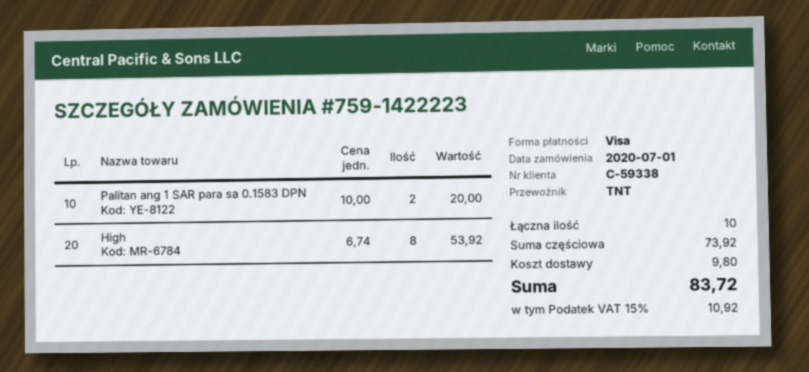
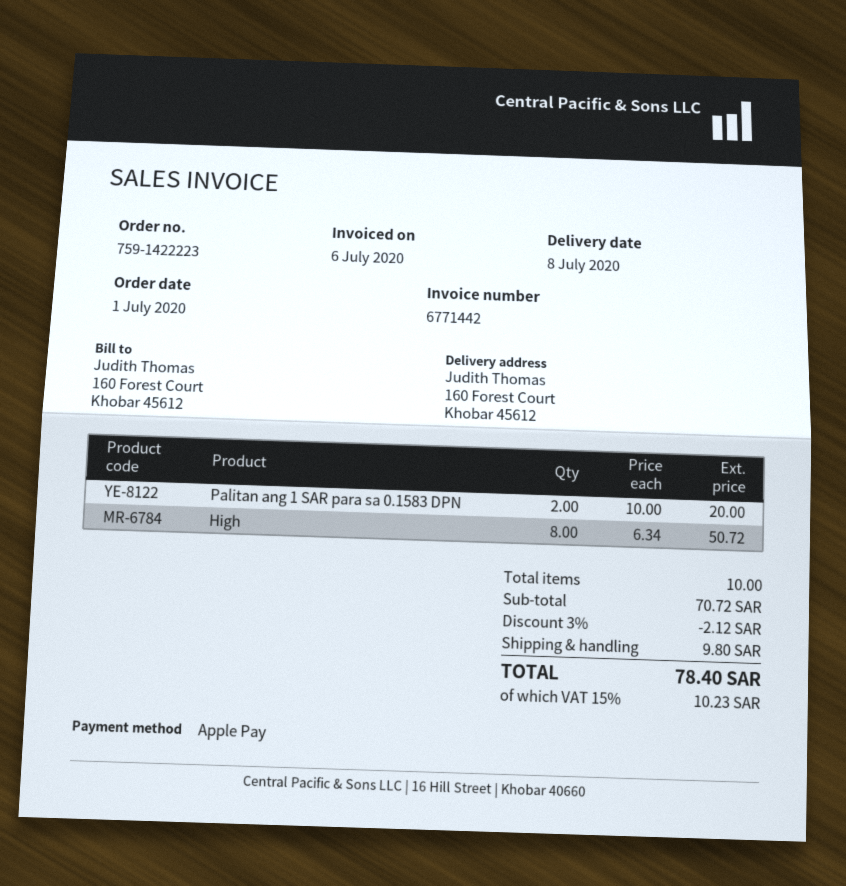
payment method: Visa -> Apple Pay
High: 8 x 6.74 = 53.92 -> 8 x 6.34 = 50.72
subtotal: 73.92 -> 70.72
discount: none -> 3% = 2.12
tax: 15% = 10.92 -> 15% = 10.23
total: 83.72 -> 78.40

